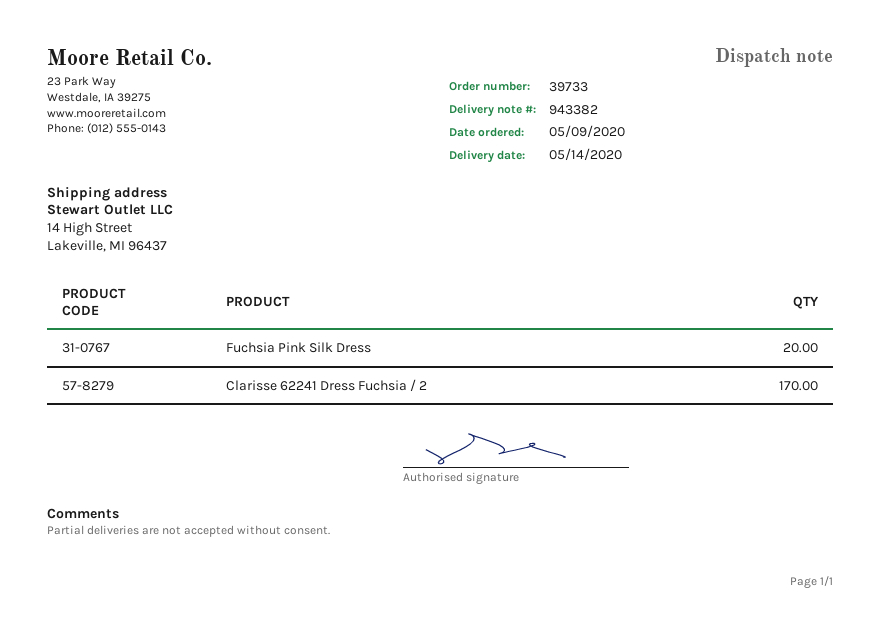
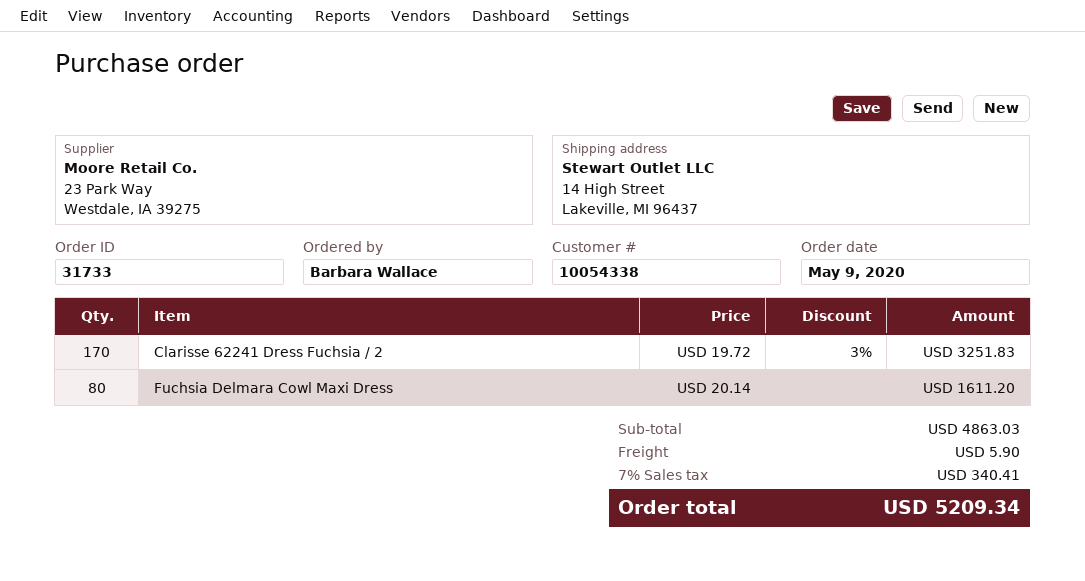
order number: 39733 -> 31733
Fuchsia Pink Silk Dress: 20 -> none
Fuchsia Delmara Cowl Maxi Dress: none -> 80

